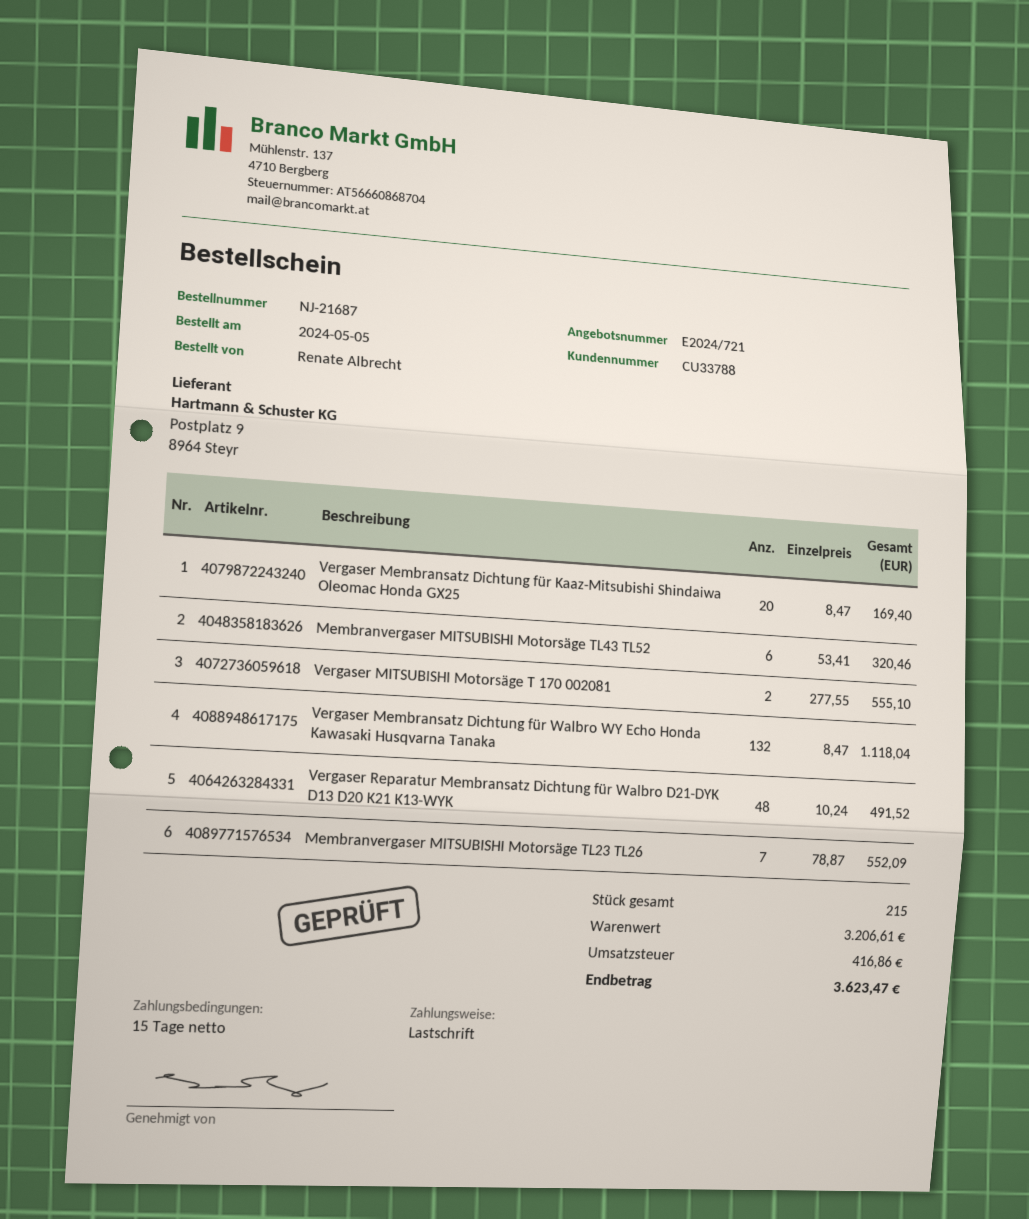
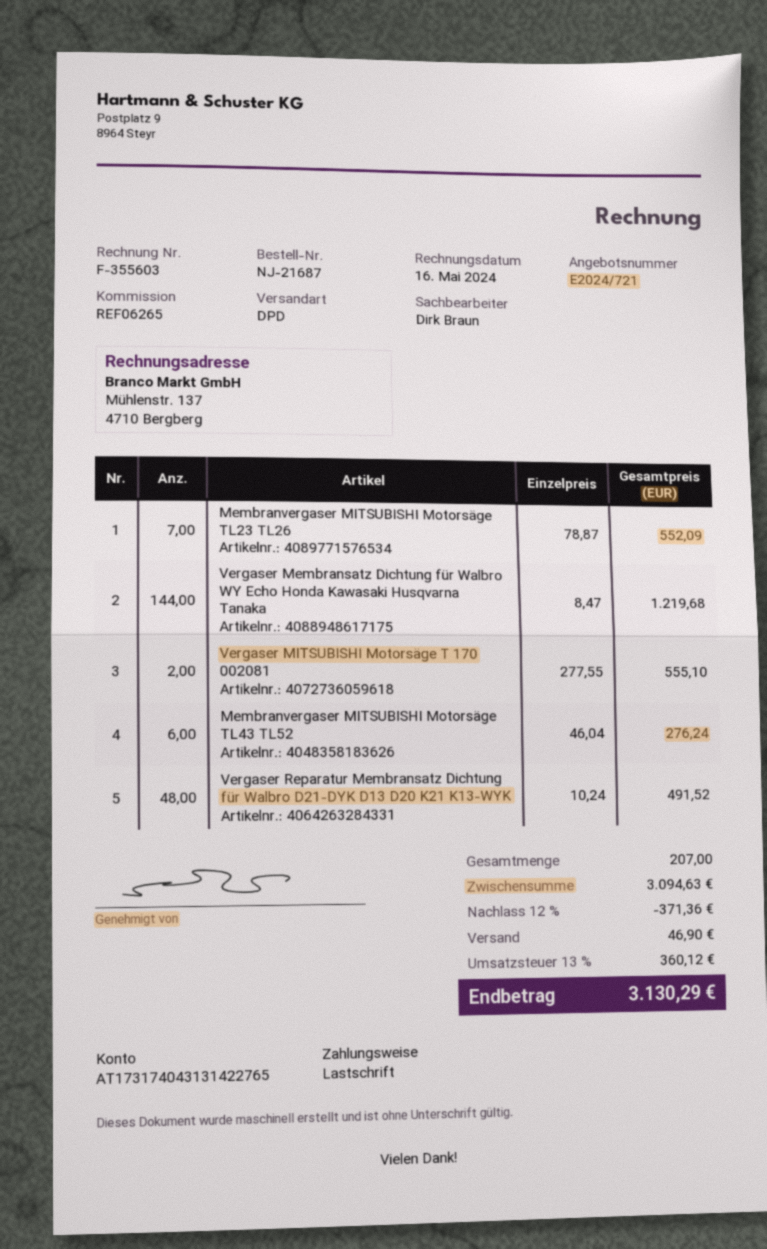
Vergaser Membransatz Dichtung für Kaaz-Mitsubishi Shindaiwa Oleomac Honda GX25: 20 x 8.47 = 169.40 -> none
Membranvergaser MITSUBISHI Motorsäge TL43 TL52: 6 x 53.41 = 320.46 -> 6 x 46.04 = 276.24
Vergaser Membransatz Dichtung für Walbro WY Echo Honda Kawasaki Husqvarna Tanaka: 132 x 8.47 = 1118.04 -> 144 x 8.47 = 1219.68
total quantity: 215 -> 207
subtotal: 3206.61 -> 3094.63
discount: none -> 12% = 371.36
shipping: none -> 46.90
tax: 416.86 -> 360.12
total: 3623.47 -> 3130.29

